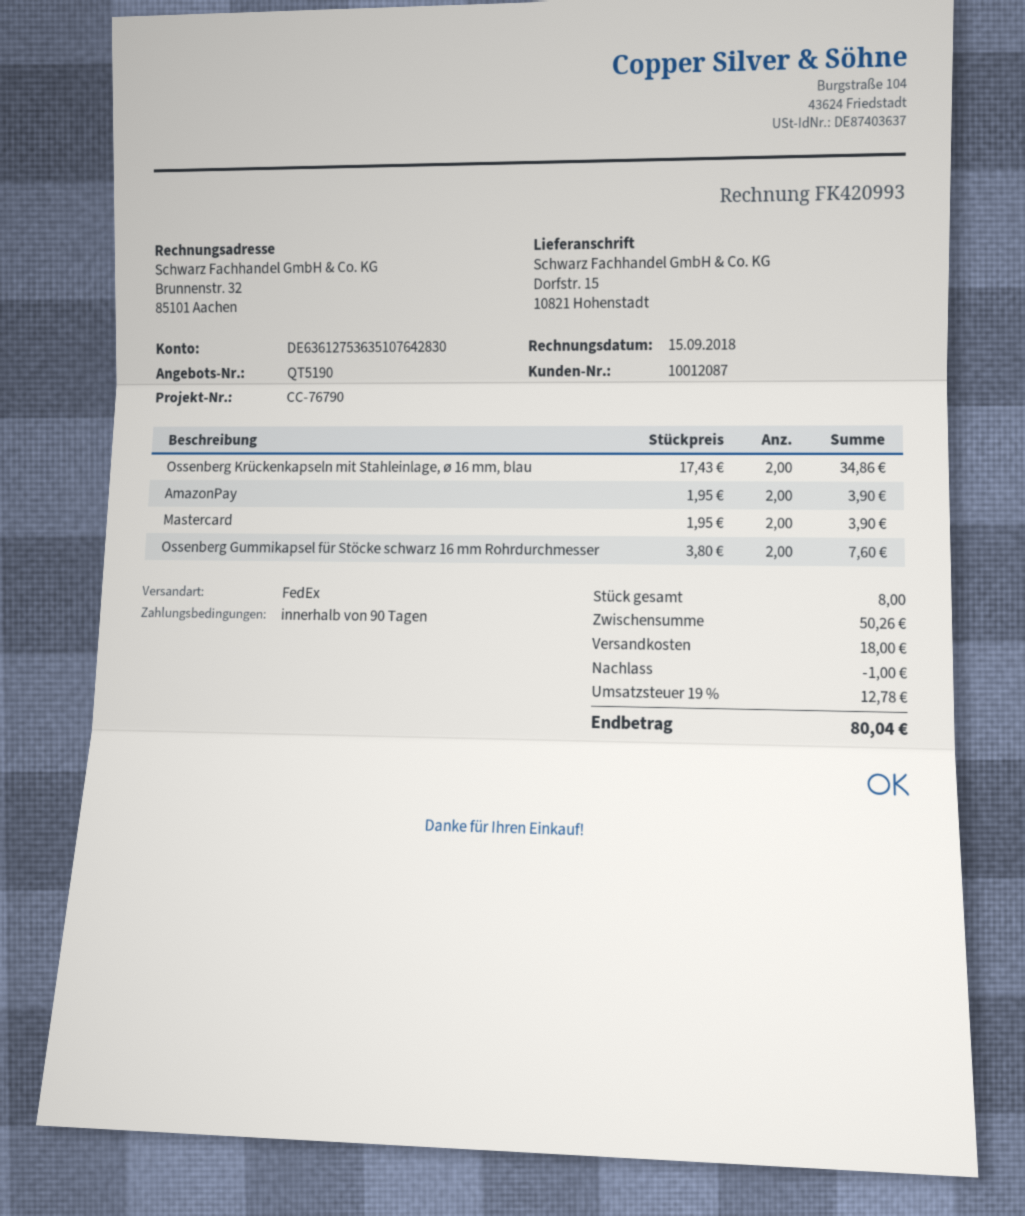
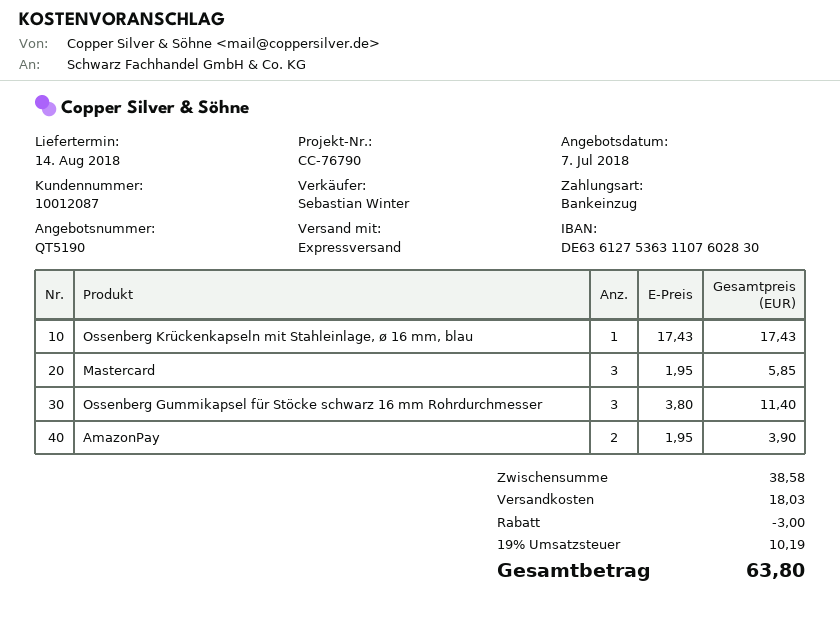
bank account: DE63612753635107642830 -> DE63612753631107602830
shipping method: FedEx -> express
Ossenberg Krückenkapseln mit Stahleinlage, ø 16 mm, blau: 2 x 17.43 = 34.86 -> 1 x 17.43 = 17.43
Mastercard: 2 x 1.95 = 3.90 -> 3 x 1.95 = 5.85
Ossenberg Gummikapsel für Stöcke schwarz 16 mm Rohrdurchmesser: 2 x 3.80 = 7.60 -> 3 x 3.80 = 11.40
subtotal: 50.26 -> 38.58
discount: 1.00 -> 3.00
shipping: 18.00 -> 18.03
tax: 19% = 12.78 -> 19% = 10.19
total: 80.04 -> 63.80

